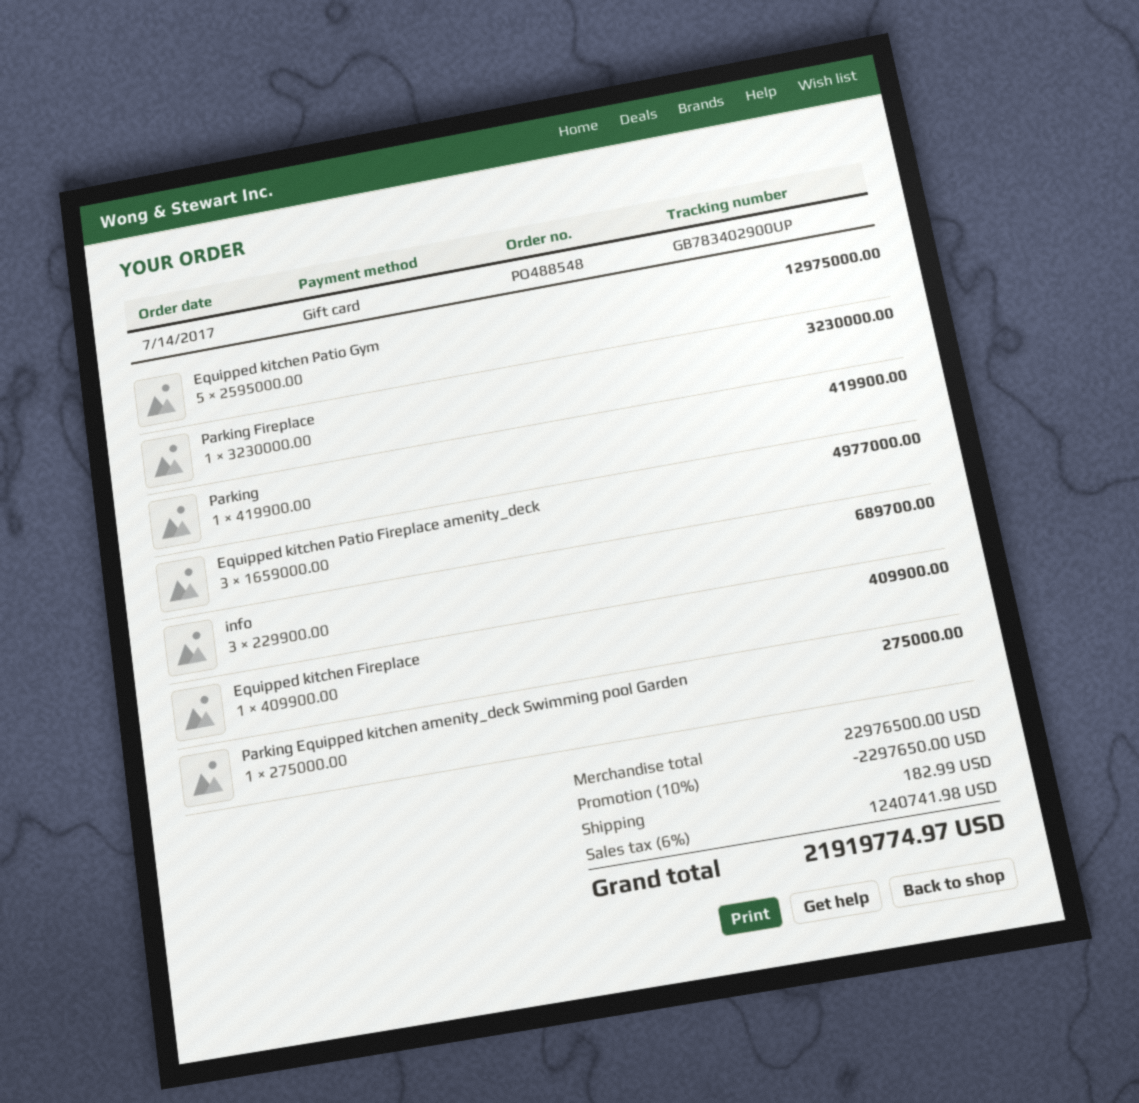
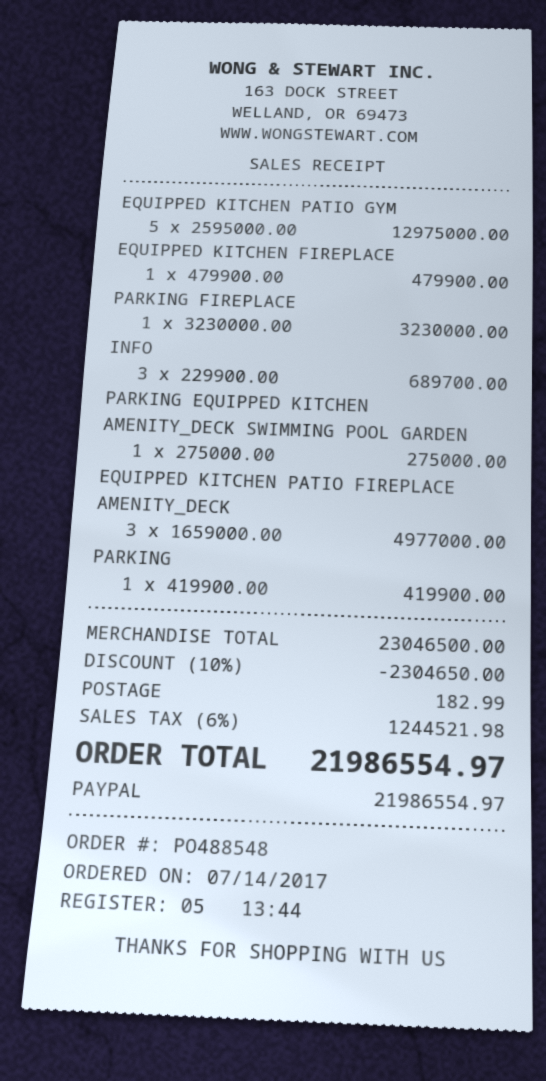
payment method: gift card -> PayPal
Equipped kitchen Fireplace: 1 x 409900.00 = 409900.00 -> 1 x 479900.00 = 479900.00
subtotal: 22976500.00 -> 23046500.00
discount: 10% = 2297650.00 -> 10% = 2304650.00
tax: 6% = 1240741.98 -> 6% = 1244521.98
total: 21919774.97 -> 21986554.97

